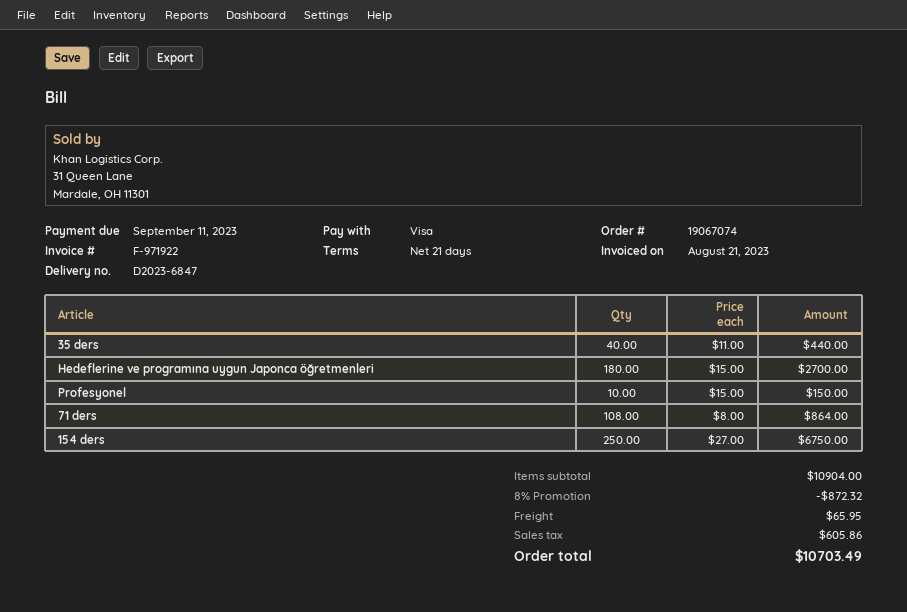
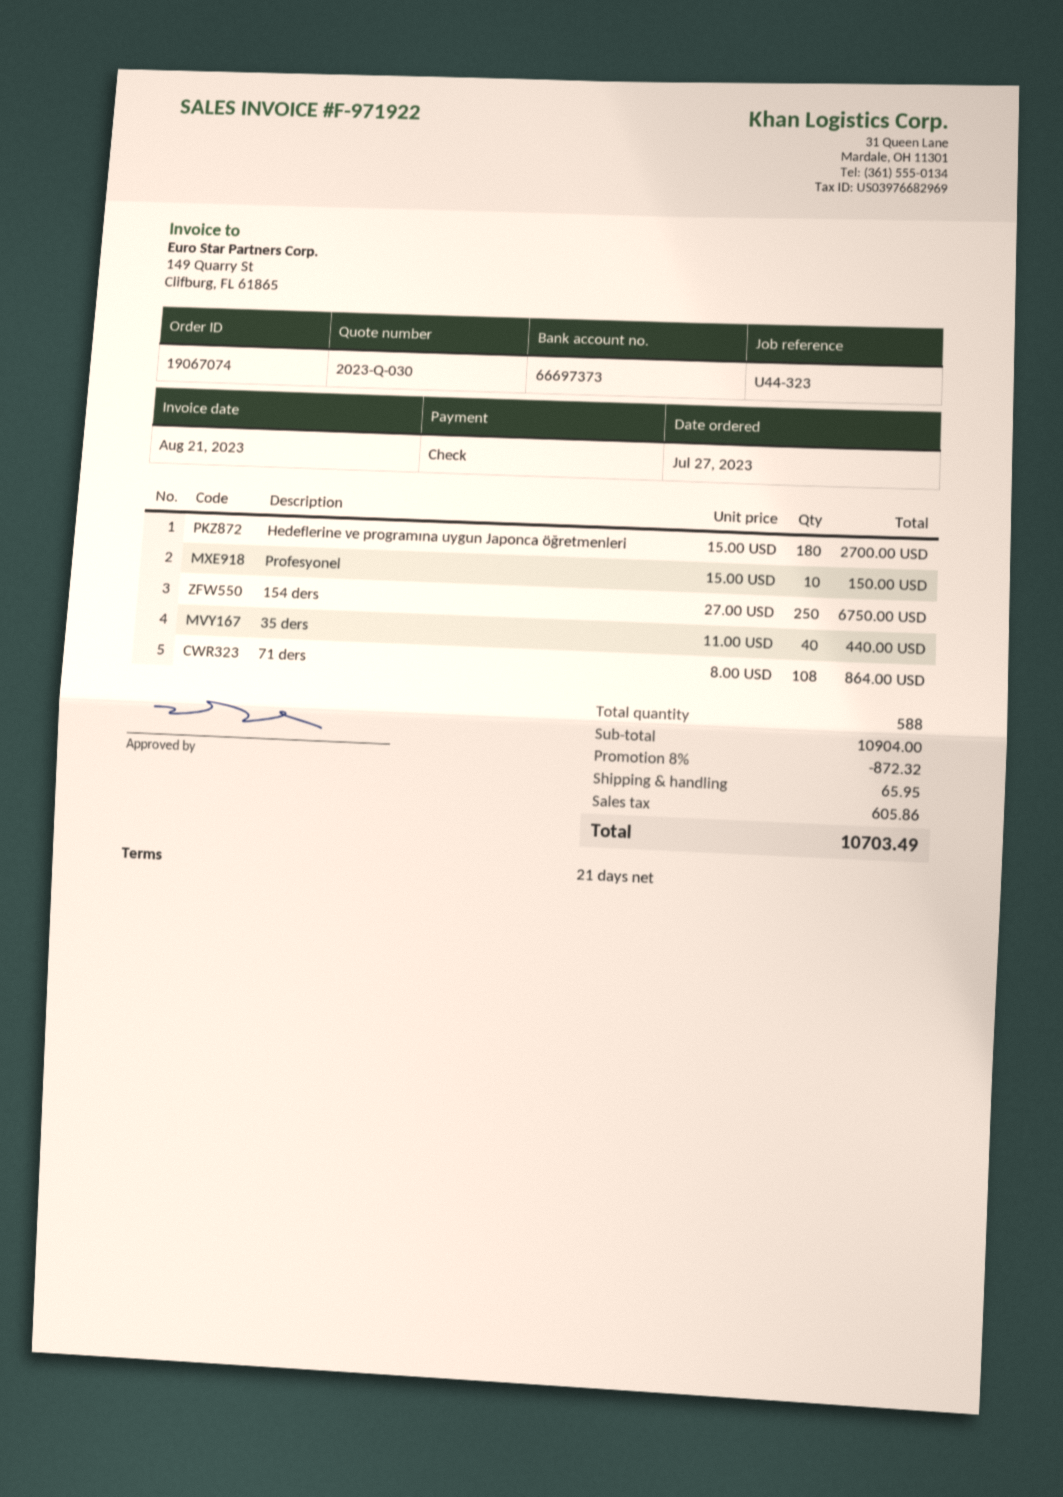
payment method: Visa -> cheque

